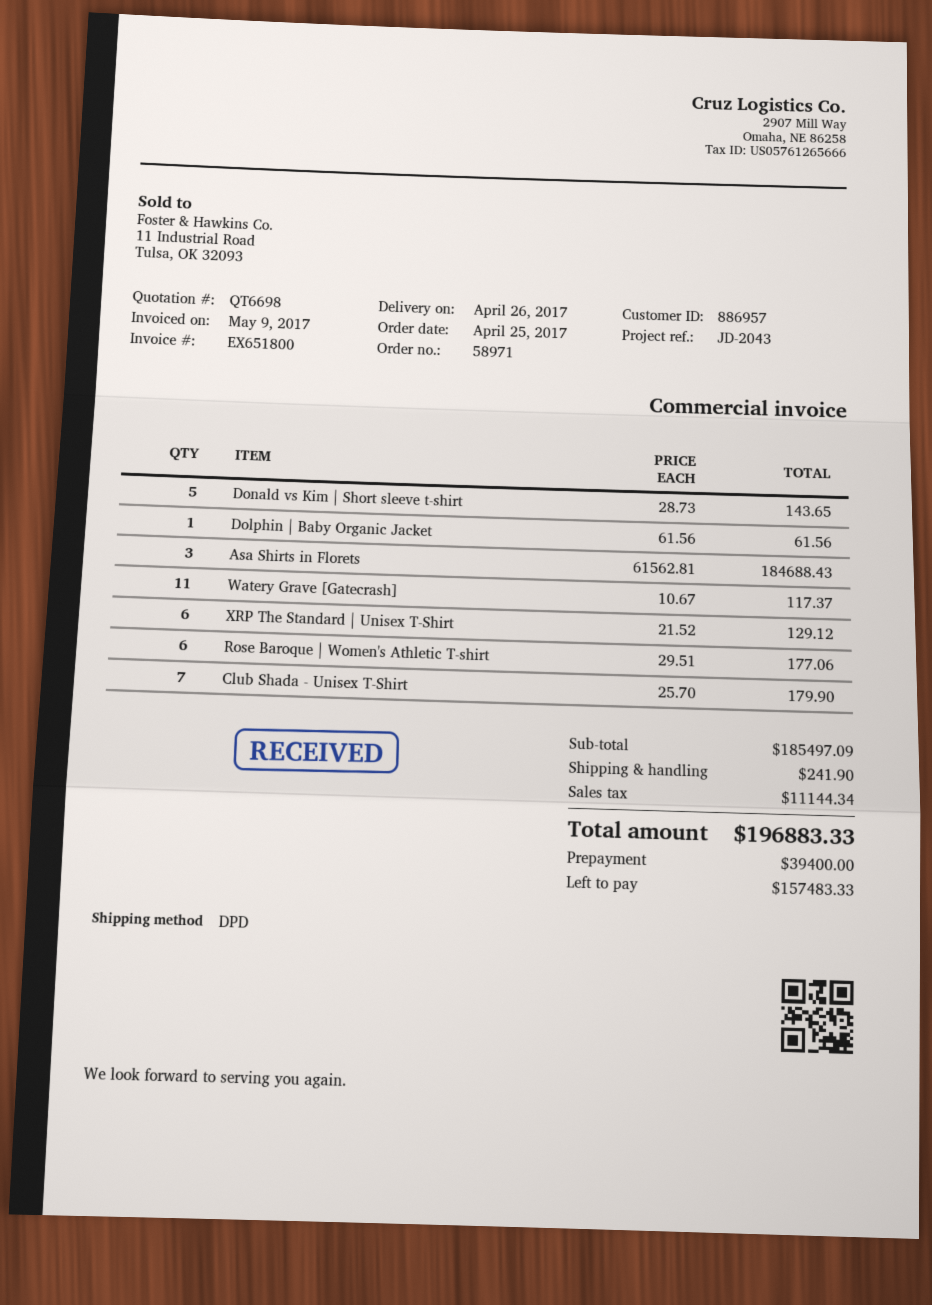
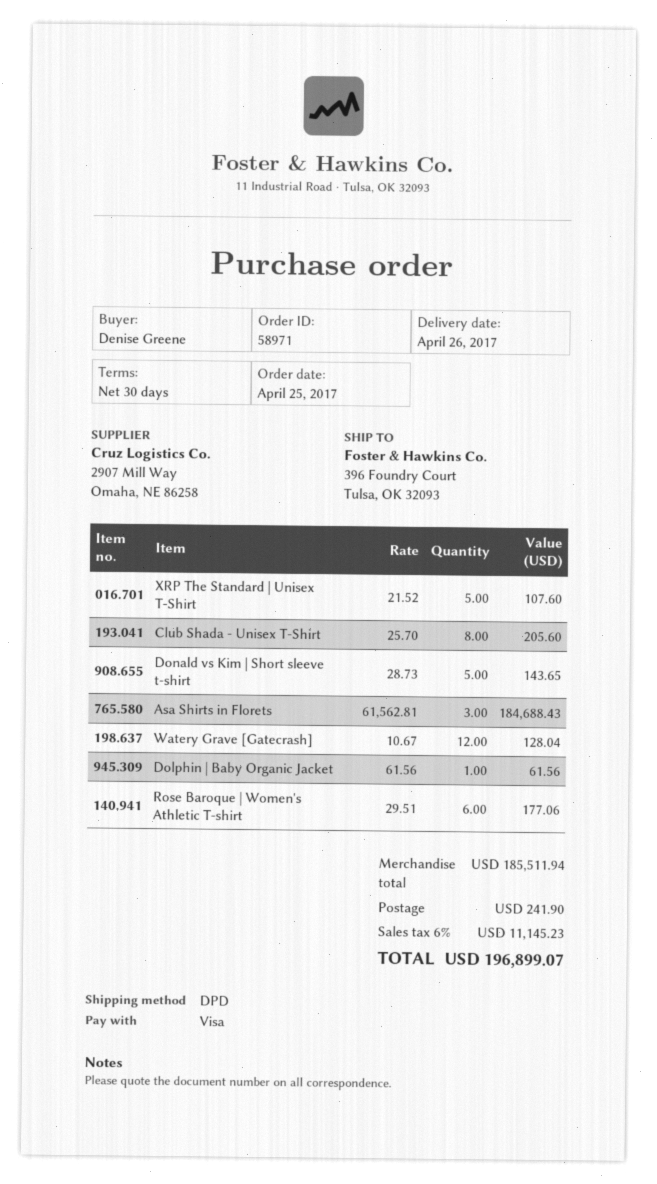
Watery Grave [Gatecrash]: 11 x 10.67 = 117.37 -> 12 x 10.67 = 128.04
XRP The Standard | Unisex T-Shirt: 6 x 21.52 = 129.12 -> 5 x 21.52 = 107.60
Club Shada - Unisex T-Shirt: 7 x 25.70 = 179.90 -> 8 x 25.70 = 205.60
subtotal: 185497.09 -> 185511.94
tax: 11144.34 -> 11145.23
total: 196883.33 -> 196899.07

